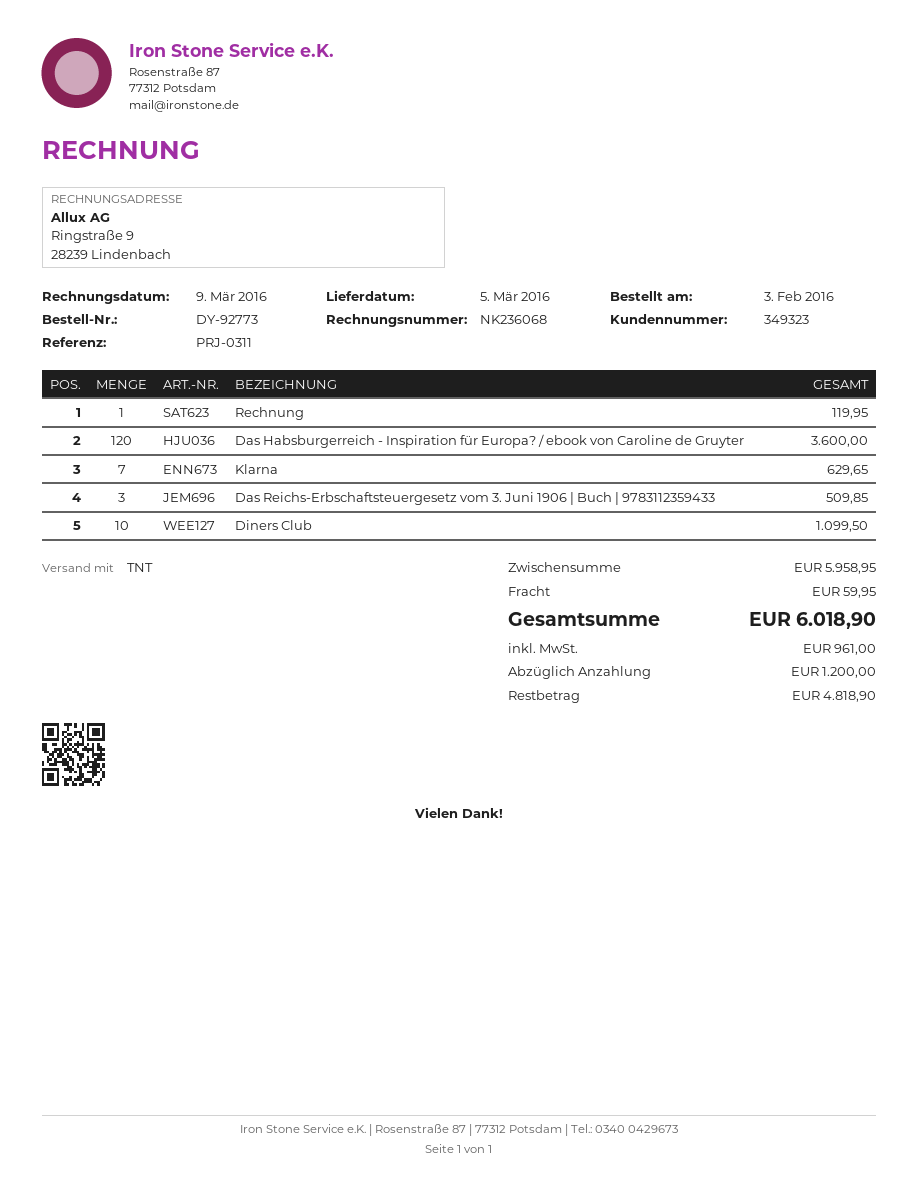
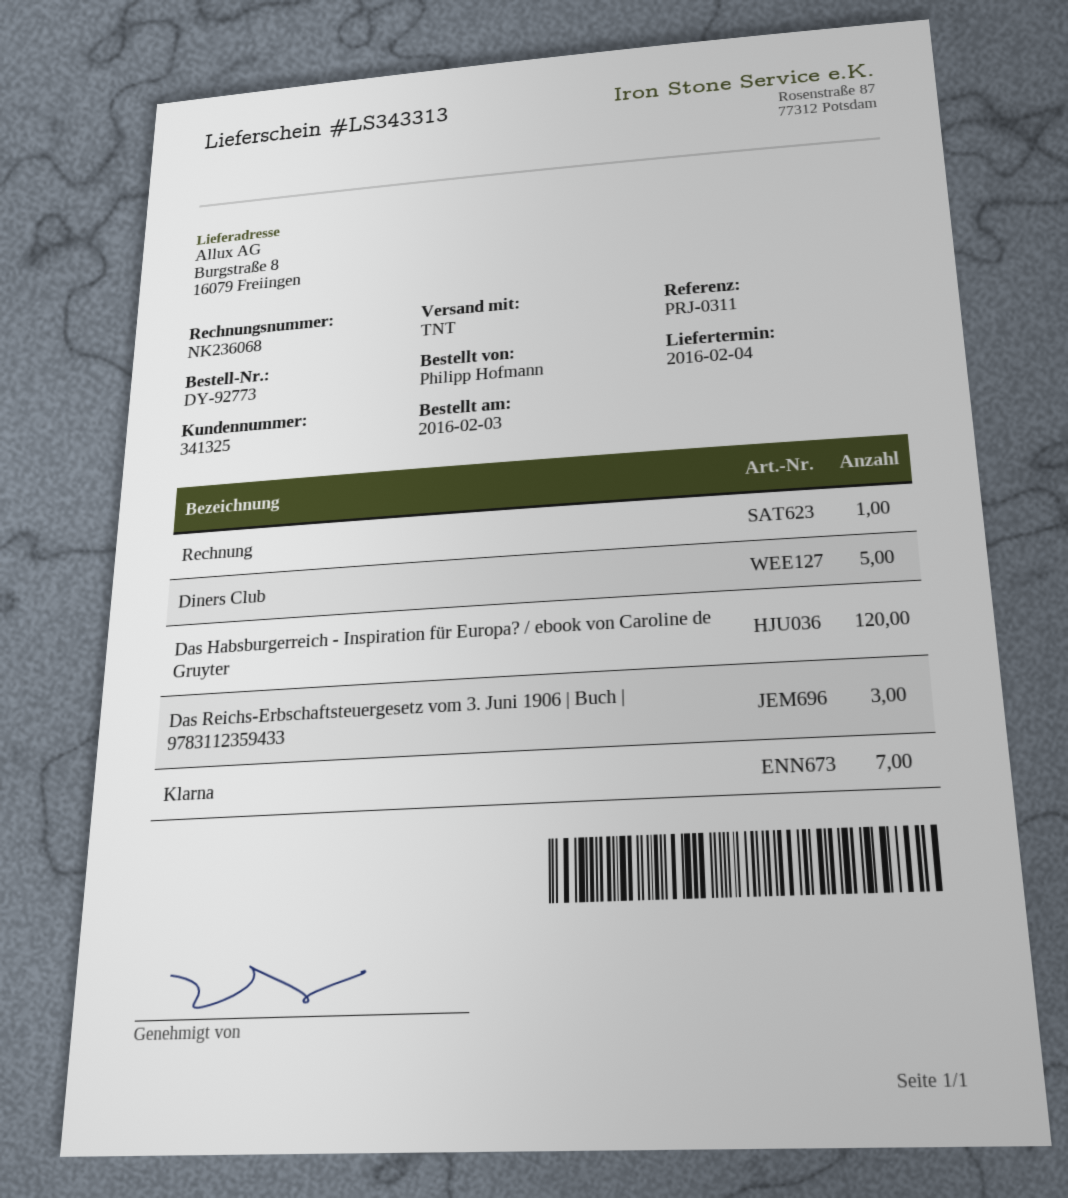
delivery date: 2016-03-05 -> 2016-02-04
customer number: 349323 -> 341325
Diners Club: 10 -> 5

